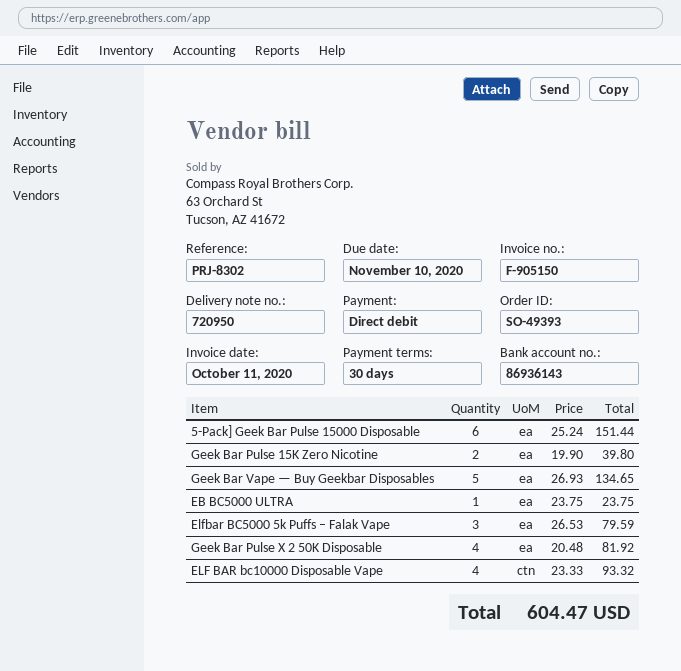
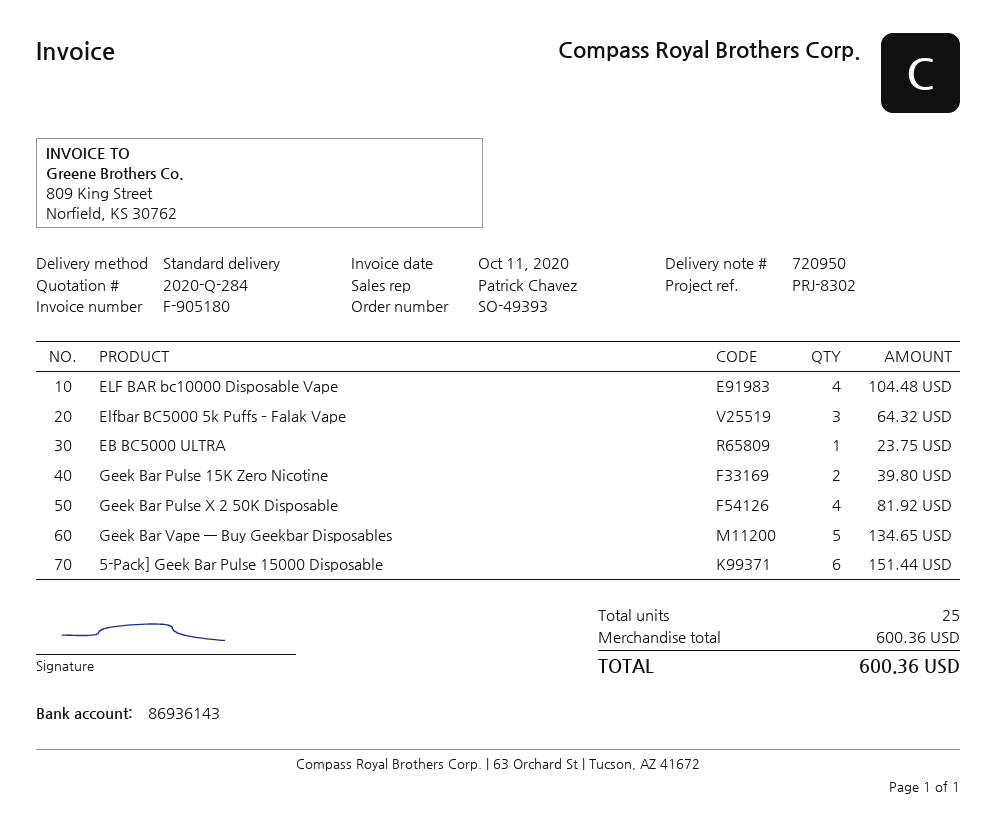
invoice number: F-905150 -> F-905180
Elfbar BC5000 5k Puffs – Falak Vape: 3 for 79.59 -> 3 for 64.32
ELF BAR bc10000 Disposable Vape: 4 for 93.32 -> 4 for 104.48
total: 604.47 -> 600.36

